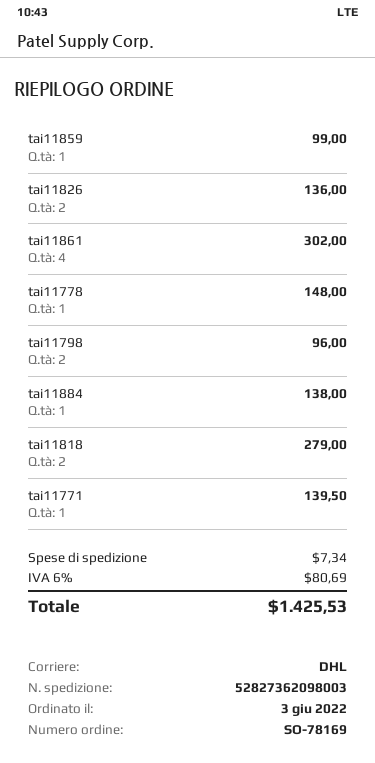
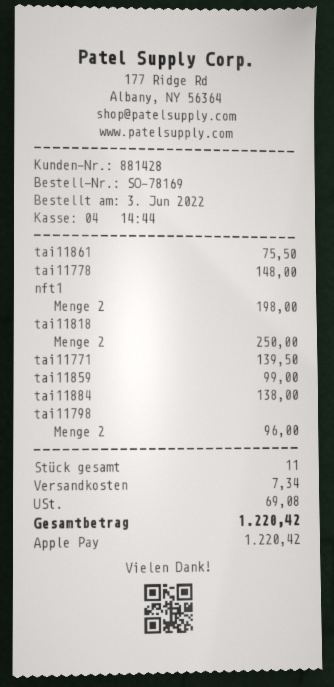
tai11826: 2 for 136.00 -> none
tai11861: 4 for 302.00 -> 1 for 75.50
tai11818: 2 for 279.00 -> 2 for 250.00
nft1: none -> 2 for 198.00
tax: 80.69 -> 69.08
total: 1425.53 -> 1220.42

